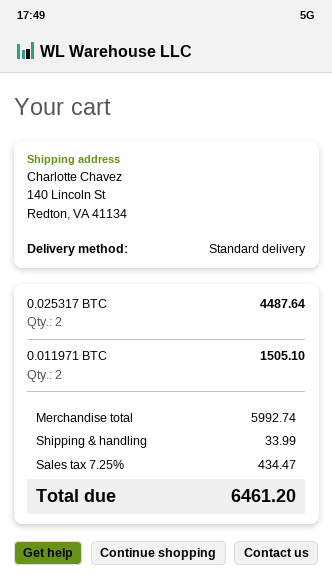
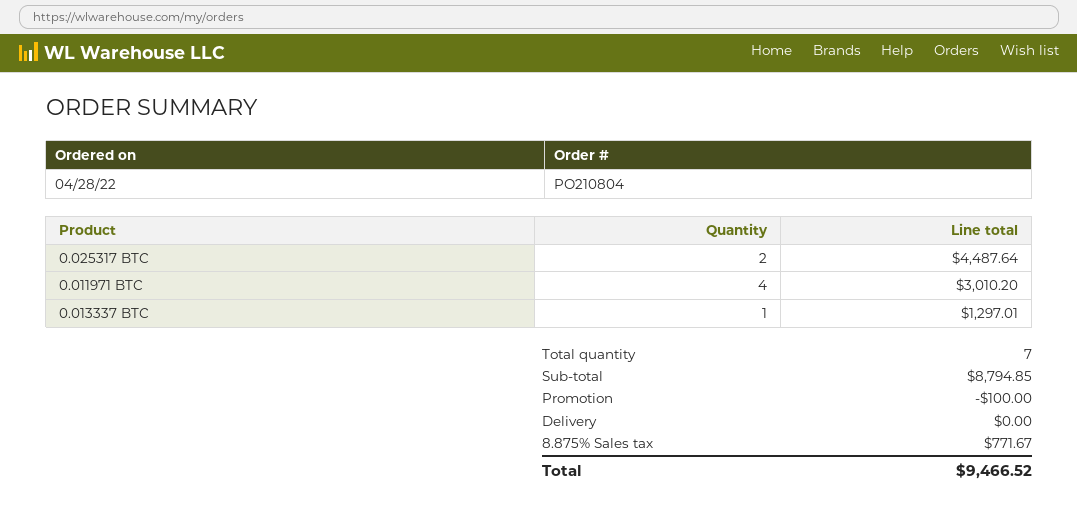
0.011971 BTC: 2 for 1505.10 -> 4 for 3010.20
0.013337 BTC: none -> 1 for 1297.01
subtotal: 5992.74 -> 8794.85
discount: none -> 100.00
shipping: 33.99 -> 0.00
tax: 7.25% = 434.47 -> 8.875% = 771.67
total: 6461.20 -> 9466.52

